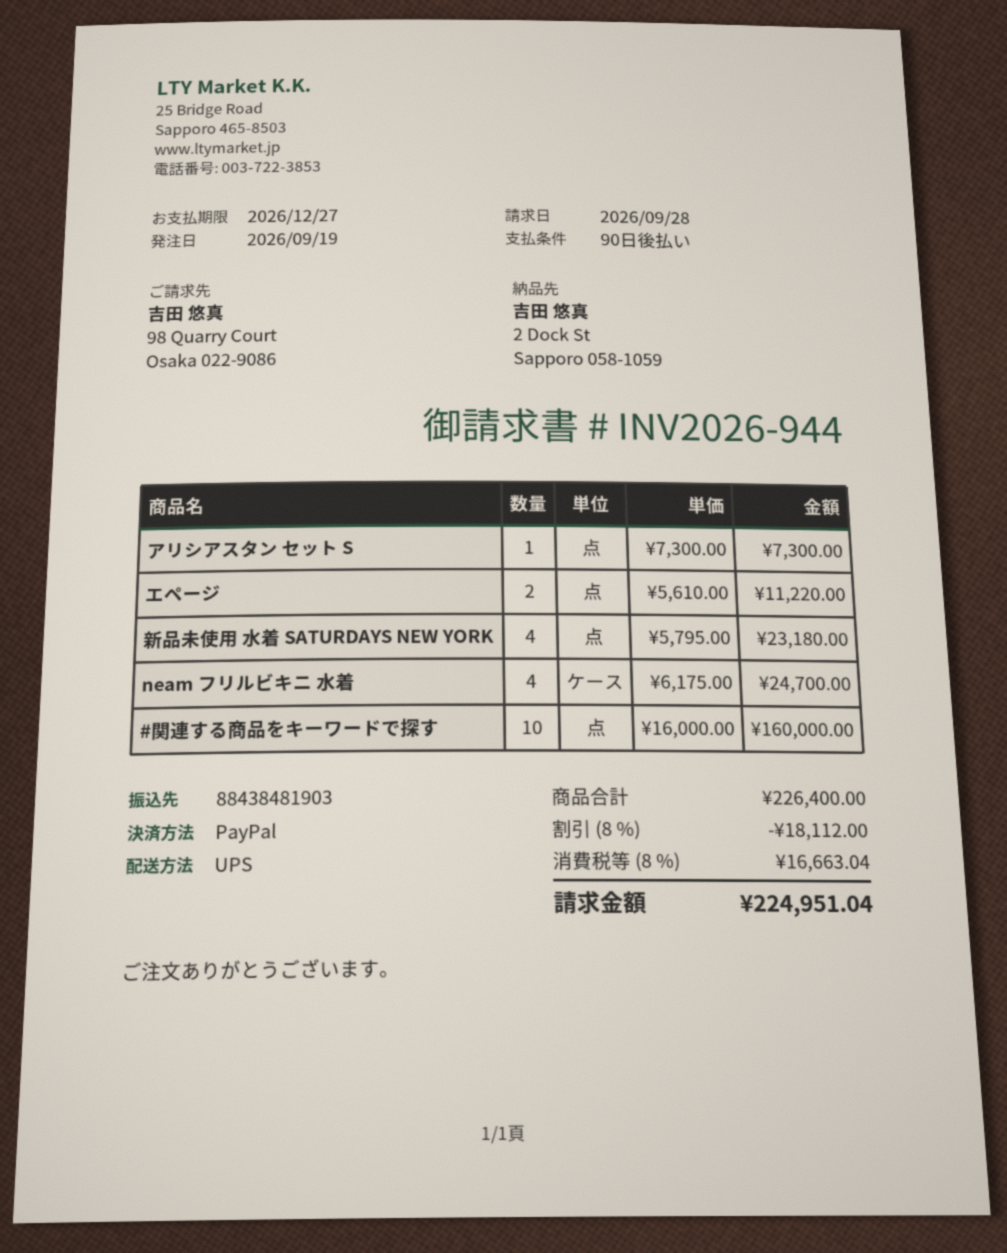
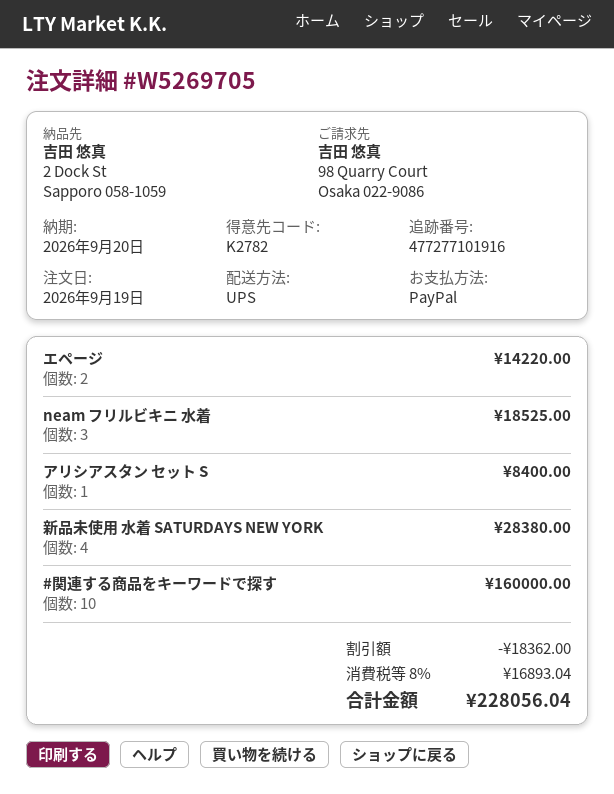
アリシアスタン セット S: 1 for 7300.00 -> 1 for 8400.00
エページ: 2 for 11220.00 -> 2 for 14220.00
新品未使用 水着 SATURDAYS NEW YORK: 4 for 23180.00 -> 4 for 28380.00
neam フリルビキニ 水着: 4 for 24700.00 -> 3 for 18525.00
discount: 18112.00 -> 18362.00
tax: 8% = 16663.04 -> 8% = 16893.04
total: 224951.04 -> 228056.04

